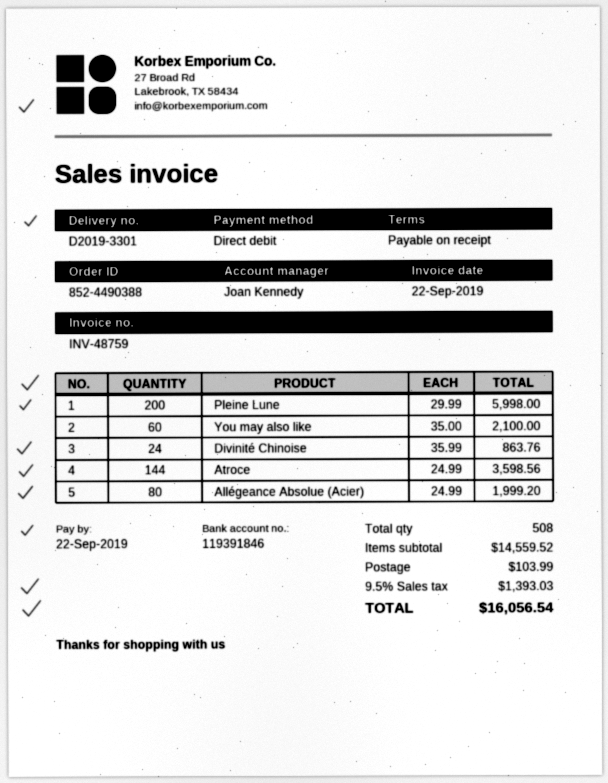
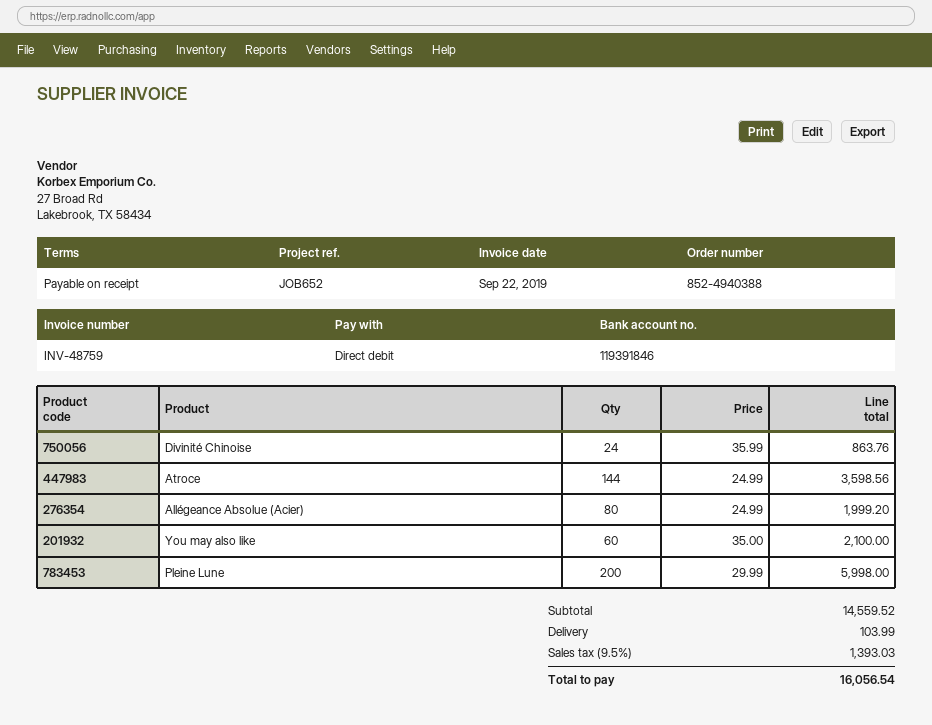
order number: 852-4490388 -> 852-4940388

